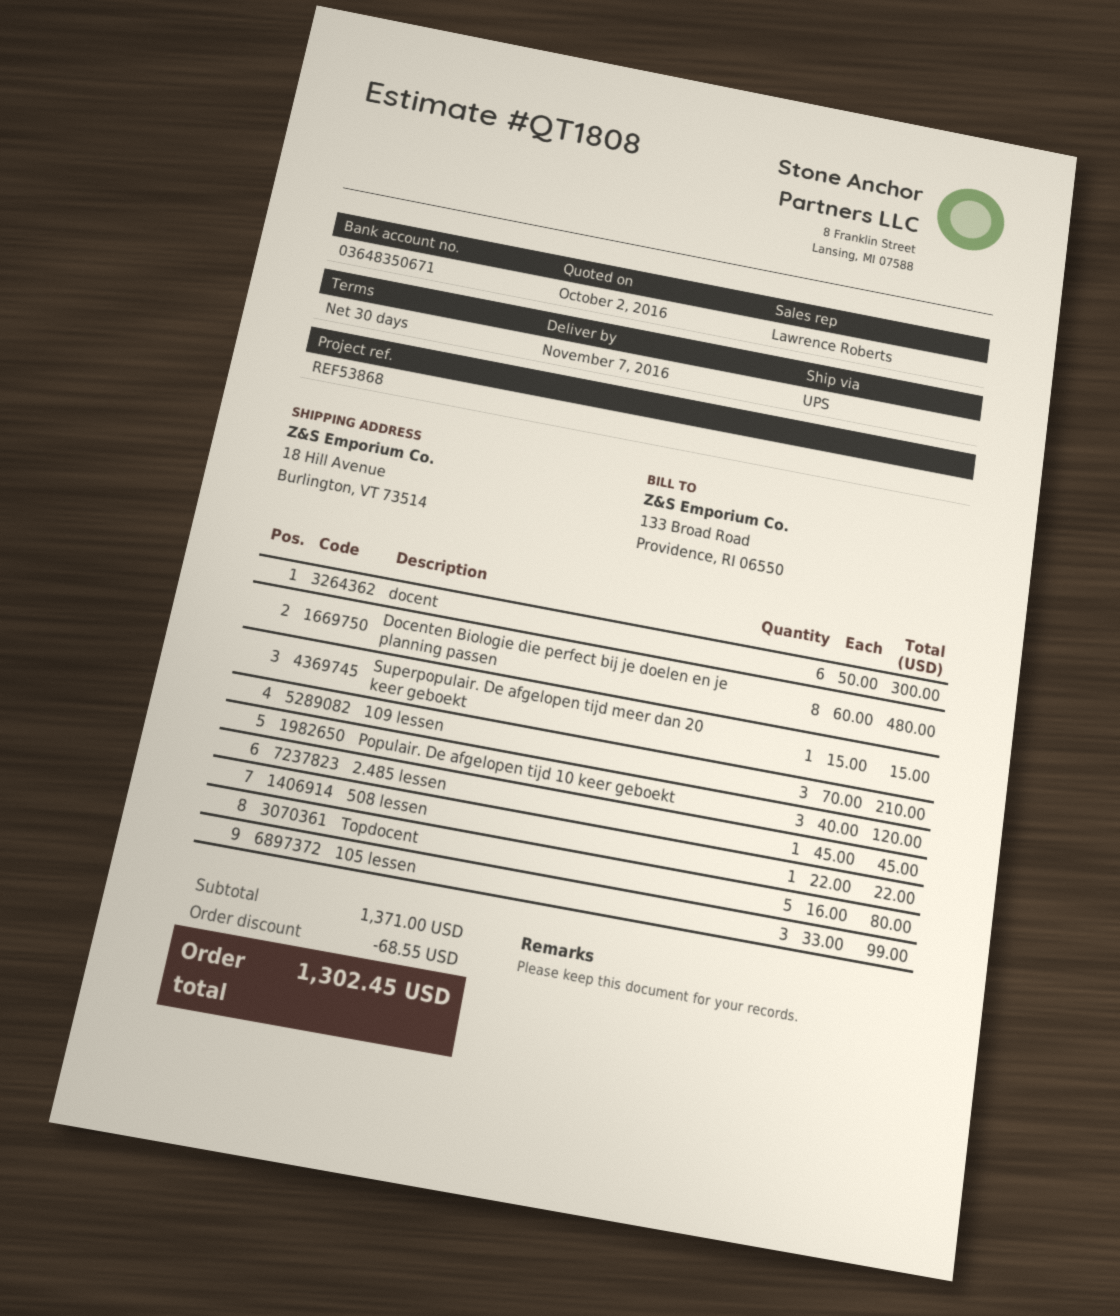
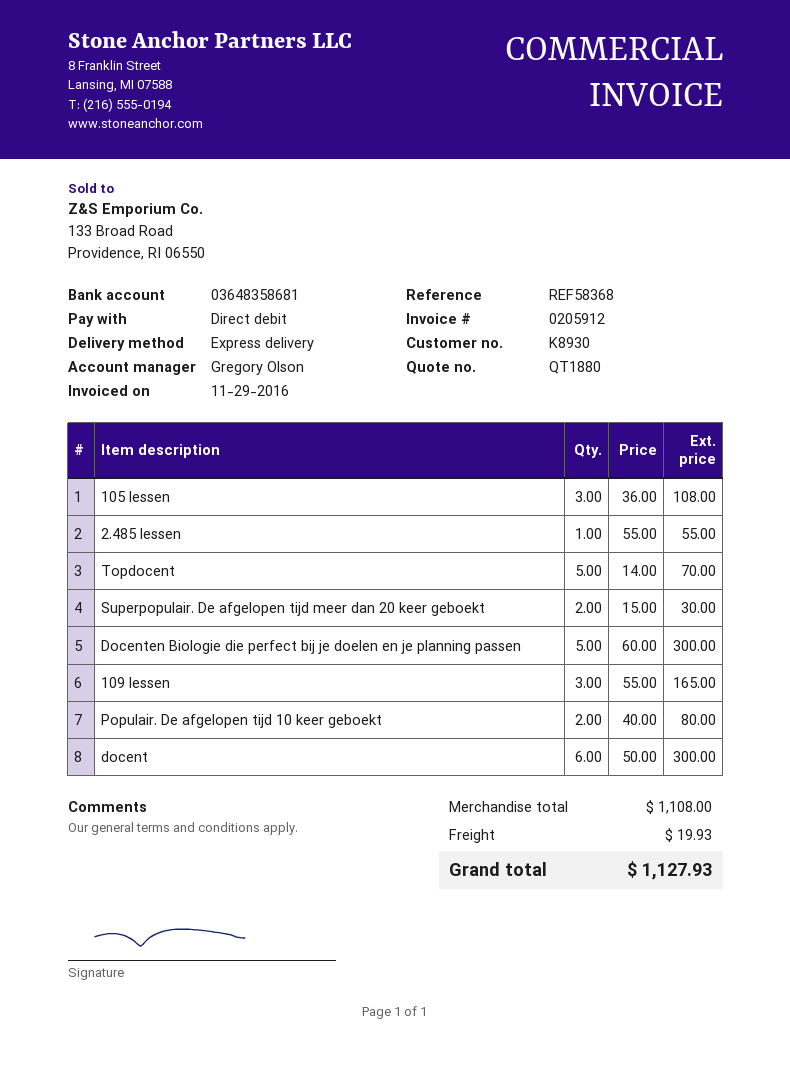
quote number: QT1808 -> QT1880
reference: REF53868 -> REF58368
sales rep: Lawrence Roberts -> Gregory Olson
bank account: 03648350671 -> 03648358681
shipping method: UPS -> express
Docenten Biologie die perfect bij je doelen en je planning passen: 8 x 60.00 = 480.00 -> 5 x 60.00 = 300.00
Superpopulair. De afgelopen tijd meer dan 20 keer geboekt: 1 x 15.00 = 15.00 -> 2 x 15.00 = 30.00
109 lessen: 3 x 70.00 = 210.00 -> 3 x 55.00 = 165.00
Populair. De afgelopen tijd 10 keer geboekt: 3 x 40.00 = 120.00 -> 2 x 40.00 = 80.00
2.485 lessen: 1 x 45.00 = 45.00 -> 1 x 55.00 = 55.00
508 lessen: 1 x 22.00 = 22.00 -> none
Topdocent: 5 x 16.00 = 80.00 -> 5 x 14.00 = 70.00
105 lessen: 3 x 33.00 = 99.00 -> 3 x 36.00 = 108.00
subtotal: 1371.00 -> 1108.00
discount: 68.55 -> none
shipping: none -> 19.93
total: 1302.45 -> 1127.93

